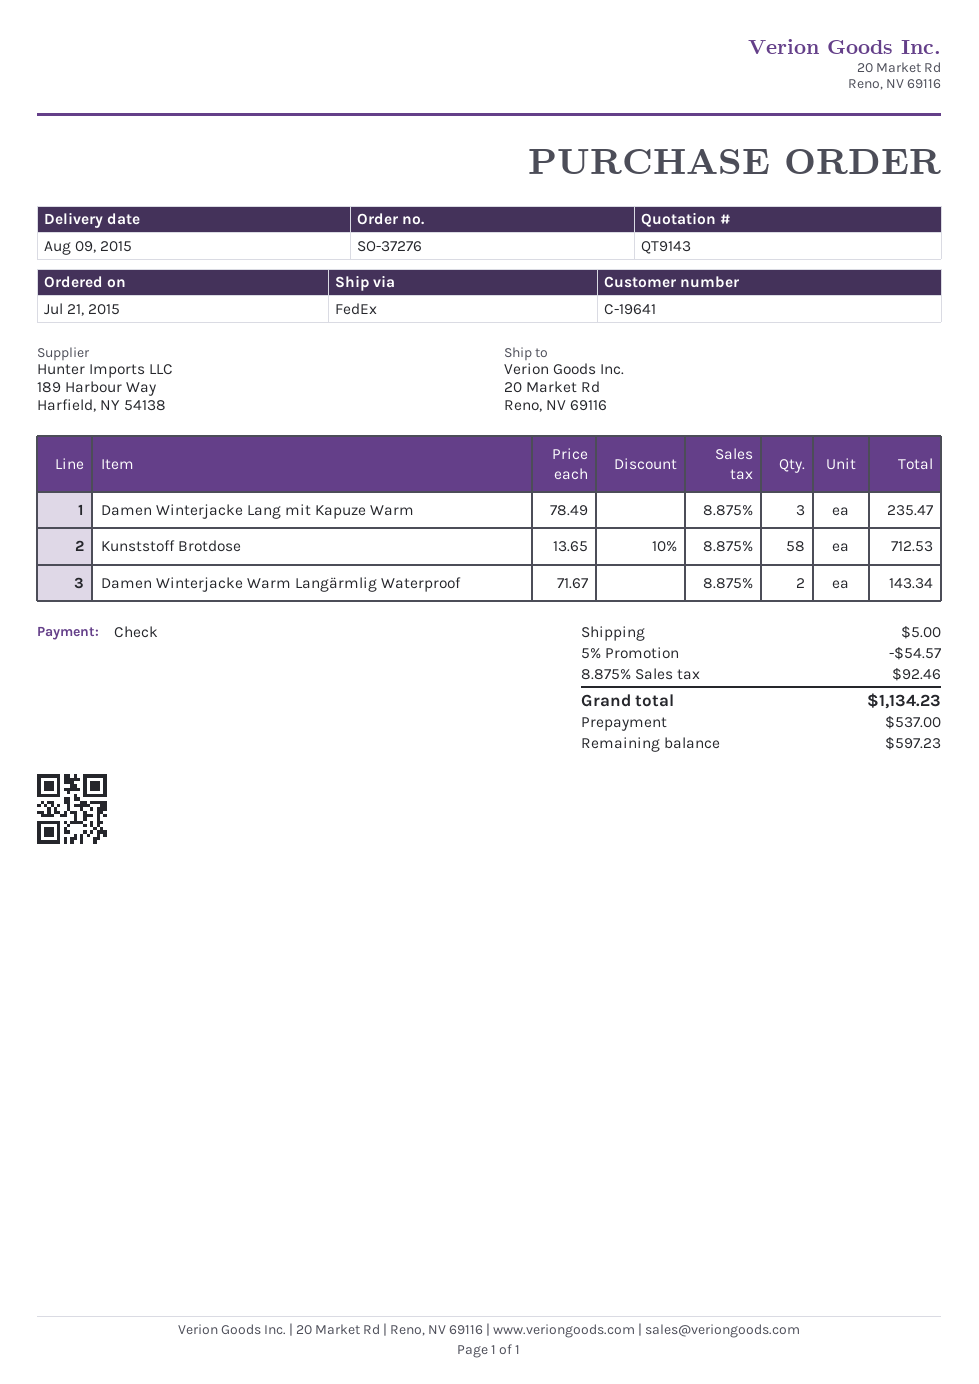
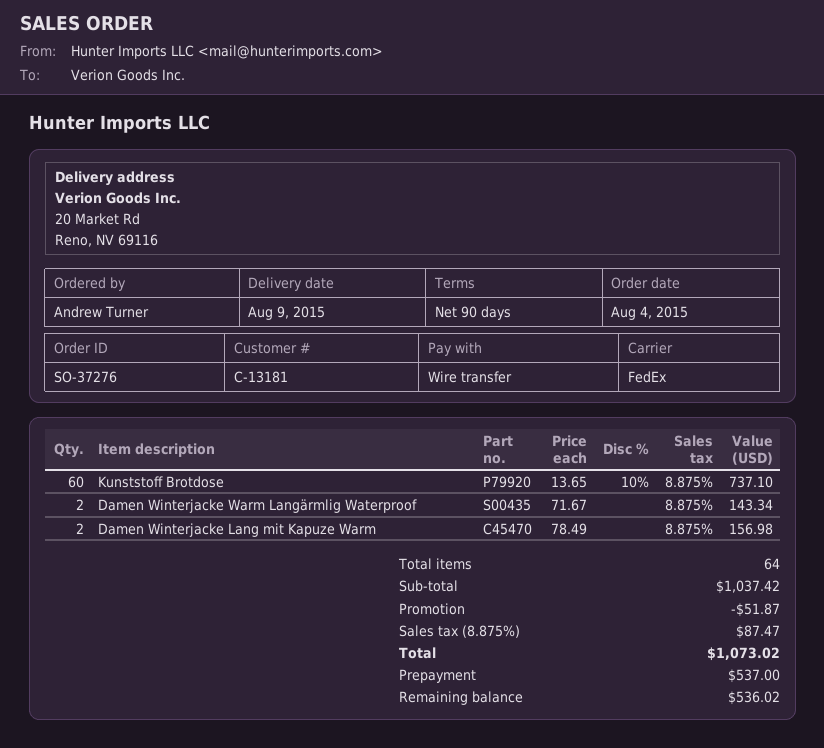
order date: 2015-07-21 -> 2015-08-04
customer number: C-19641 -> C-13181
payment method: cheque -> bank transfer
Damen Winterjacke Lang mit Kapuze Warm: 3 x 78.49 = 235.47 -> 2 x 78.49 = 156.98
Kunststoff Brotdose: 58 x 13.65 - 10% = 712.53 -> 60 x 13.65 - 10% = 737.10
discount: 54.57 -> 51.87
shipping: 5.00 -> none
tax: 8.875% = 92.46 -> 8.875% = 87.47
total: 1134.23 -> 1073.02
balance: 597.23 -> 536.02

